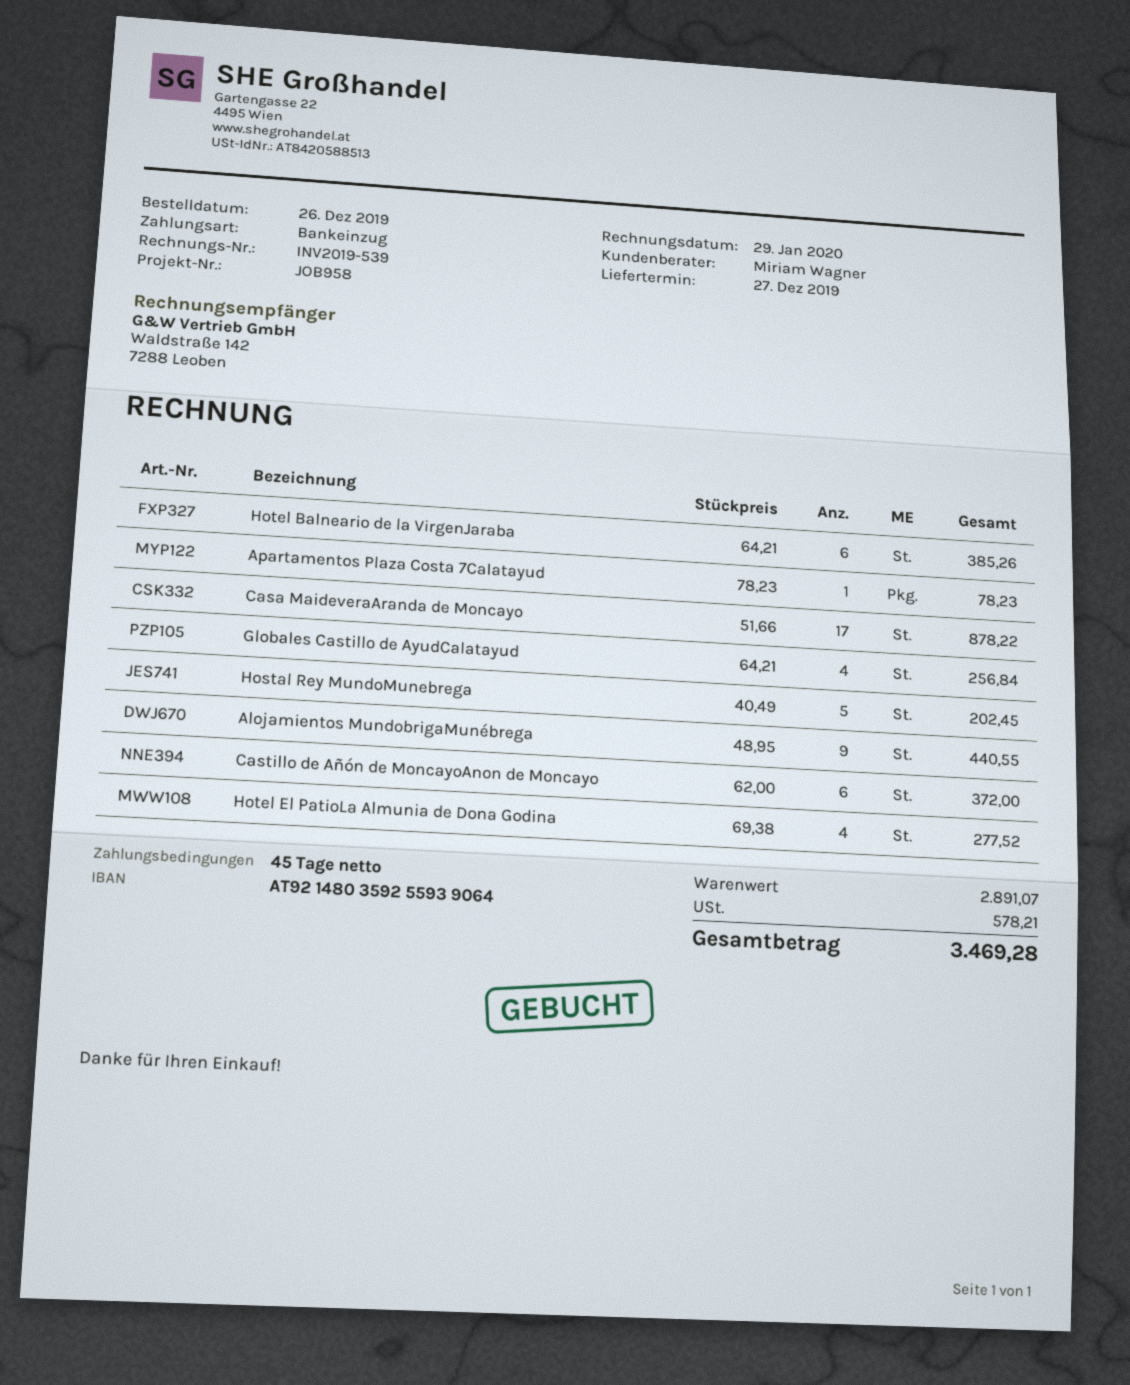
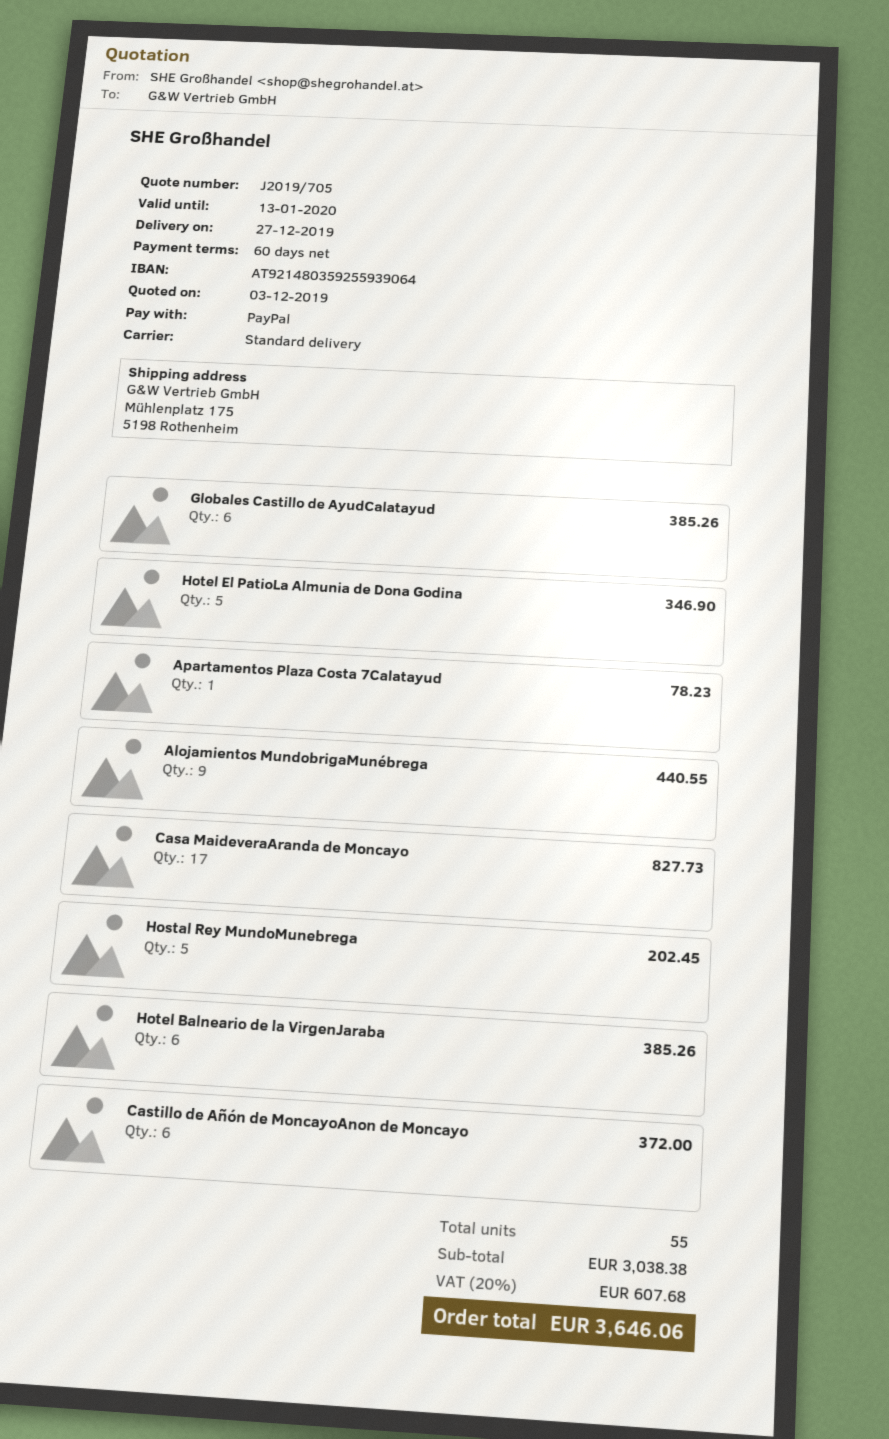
payment terms: 45 days -> 60 days
payment method: direct debit -> PayPal
Casa MaideveraAranda de Moncayo: 17 for 878.22 -> 17 for 827.73
Globales Castillo de AyudCalatayud: 4 for 256.84 -> 6 for 385.26
Hotel El PatioLa Almunia de Dona Godina: 4 for 277.52 -> 5 for 346.90
subtotal: 2891.07 -> 3038.38
tax: 578.21 -> 607.68
total: 3469.28 -> 3646.06

